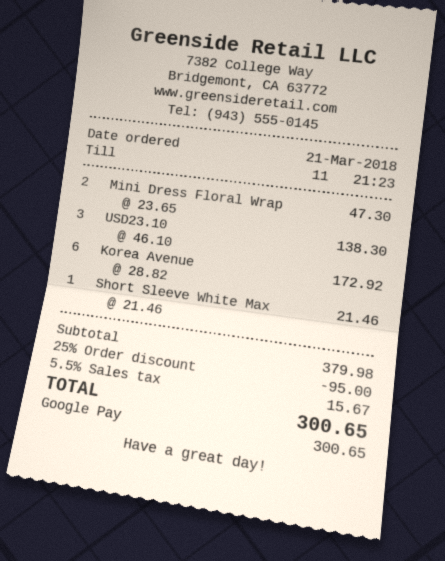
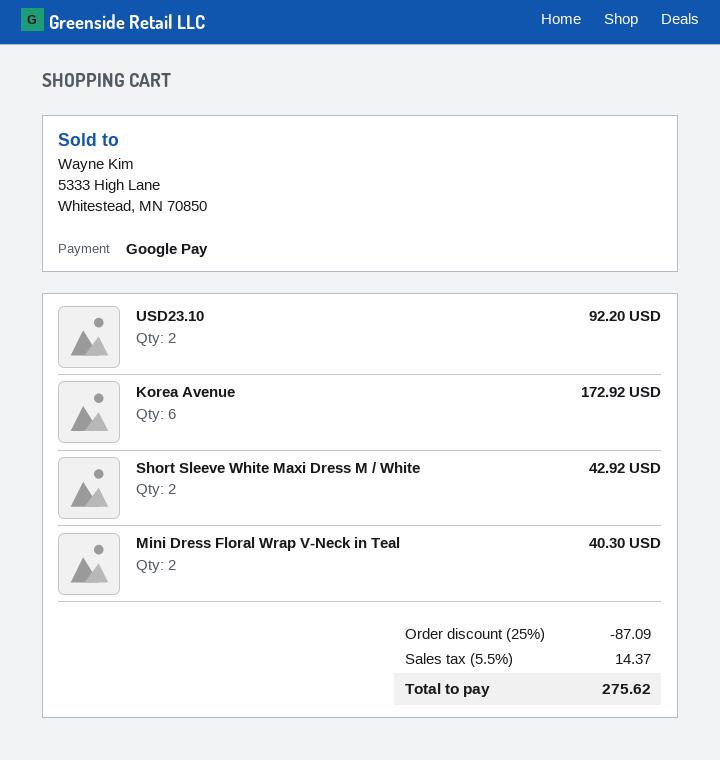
Mini Dress Floral Wrap: 2 for 47.30 -> 2 for 40.30
USD23.10: 3 for 138.30 -> 2 for 92.20
Short Sleeve White Max: 1 for 21.46 -> 2 for 42.92
discount: 25% = 95.00 -> 25% = 87.09
tax: 5.5% = 15.67 -> 5.5% = 14.37
total: 300.65 -> 275.62

